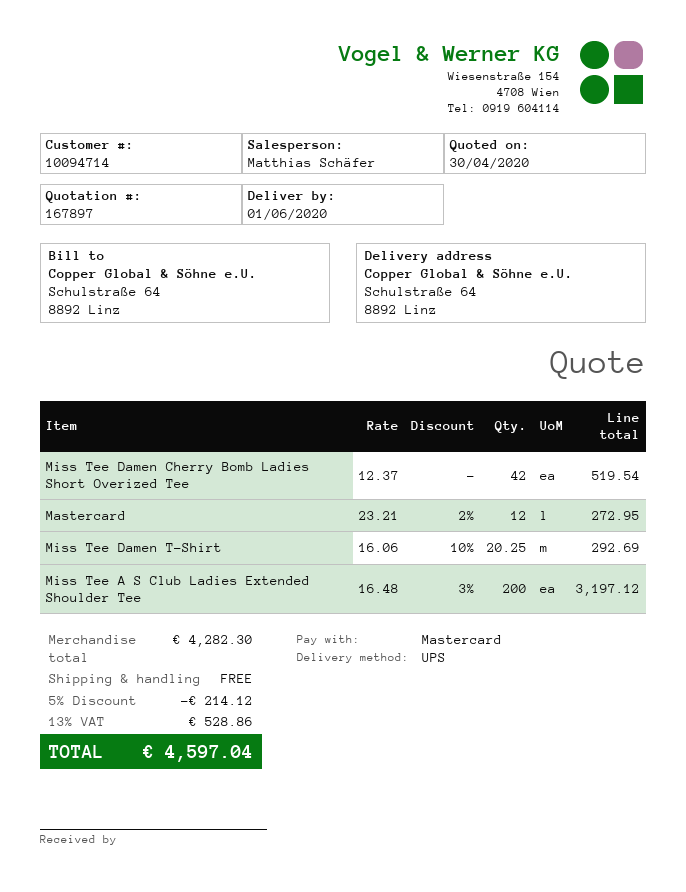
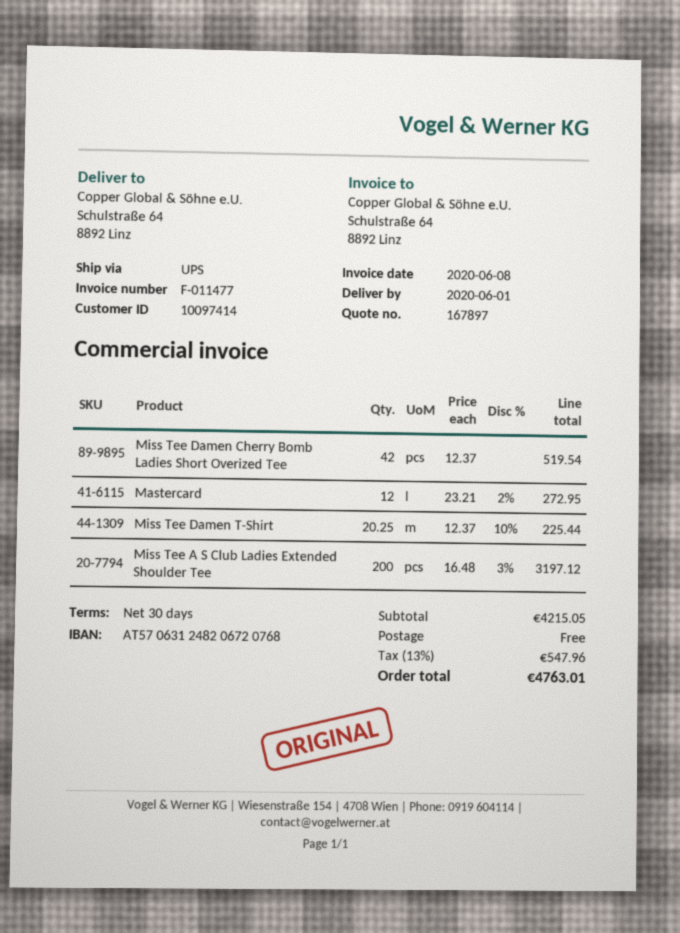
customer number: 10094714 -> 10097414
Miss Tee Damen T-Shirt: 20.25 x 16.06 - 10% = 292.69 -> 20.25 x 12.37 - 10% = 225.44
subtotal: 4282.30 -> 4215.05
discount: 5% = 214.12 -> none
tax: 13% = 528.86 -> 13% = 547.96
total: 4597.04 -> 4763.01

